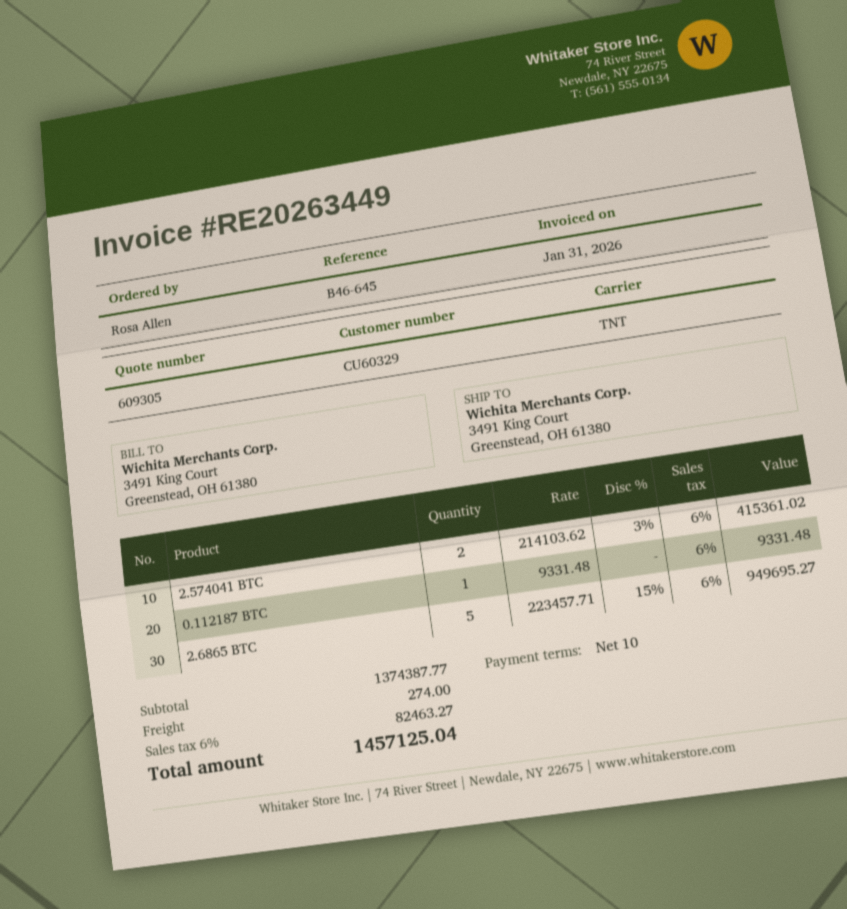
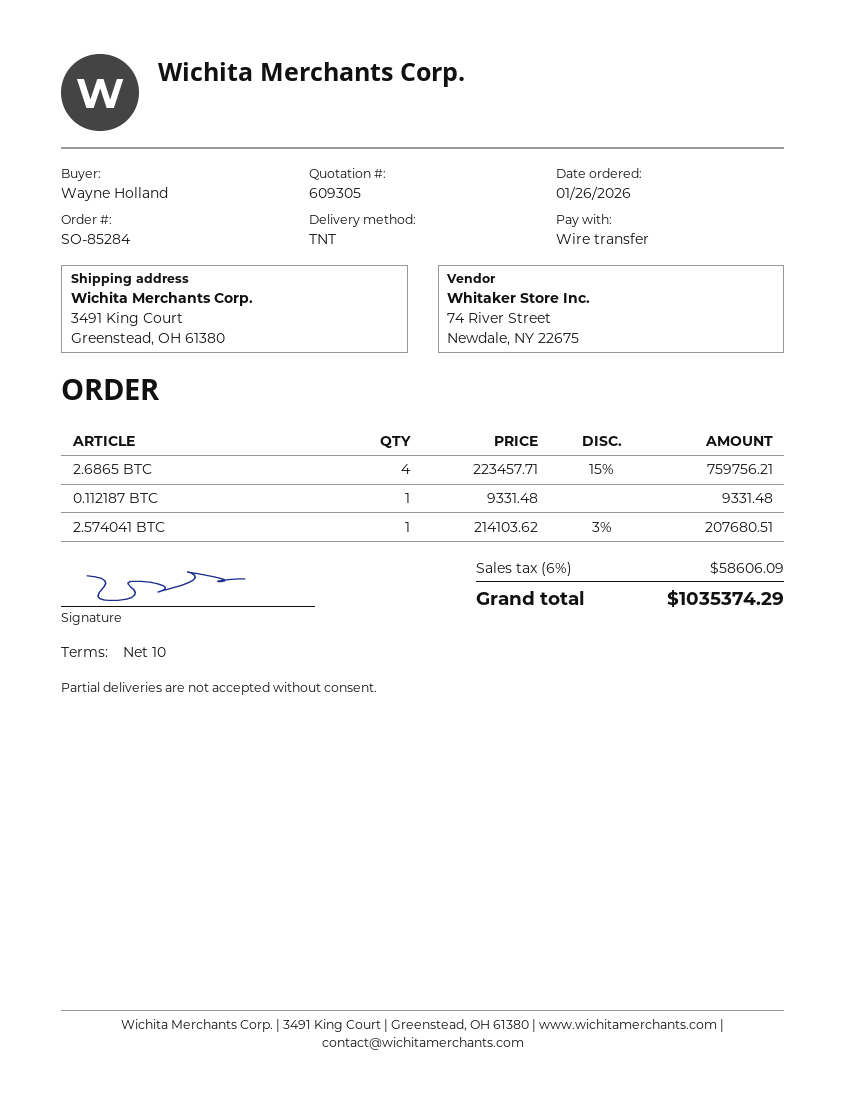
ordered by: Rosa Allen -> Wayne Holland
2.574041 BTC: 2 x 214103.62 - 3% = 415361.02 -> 1 x 214103.62 - 3% = 207680.51
2.6865 BTC: 5 x 223457.71 - 15% = 949695.27 -> 4 x 223457.71 - 15% = 759756.21
shipping: 274.00 -> none
tax: 6% = 82463.27 -> 6% = 58606.09
total: 1457125.04 -> 1035374.29

